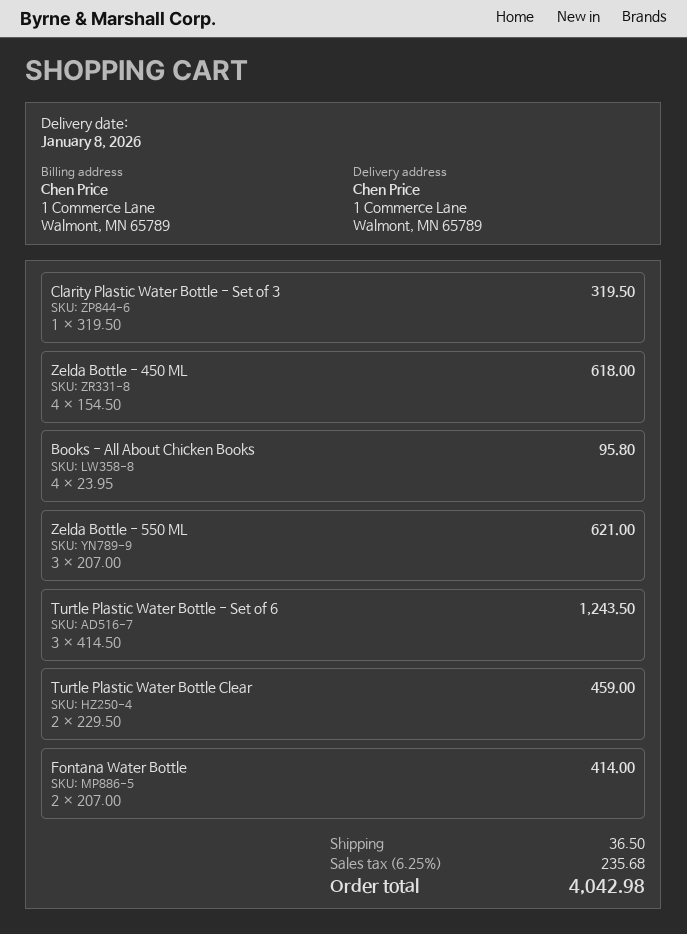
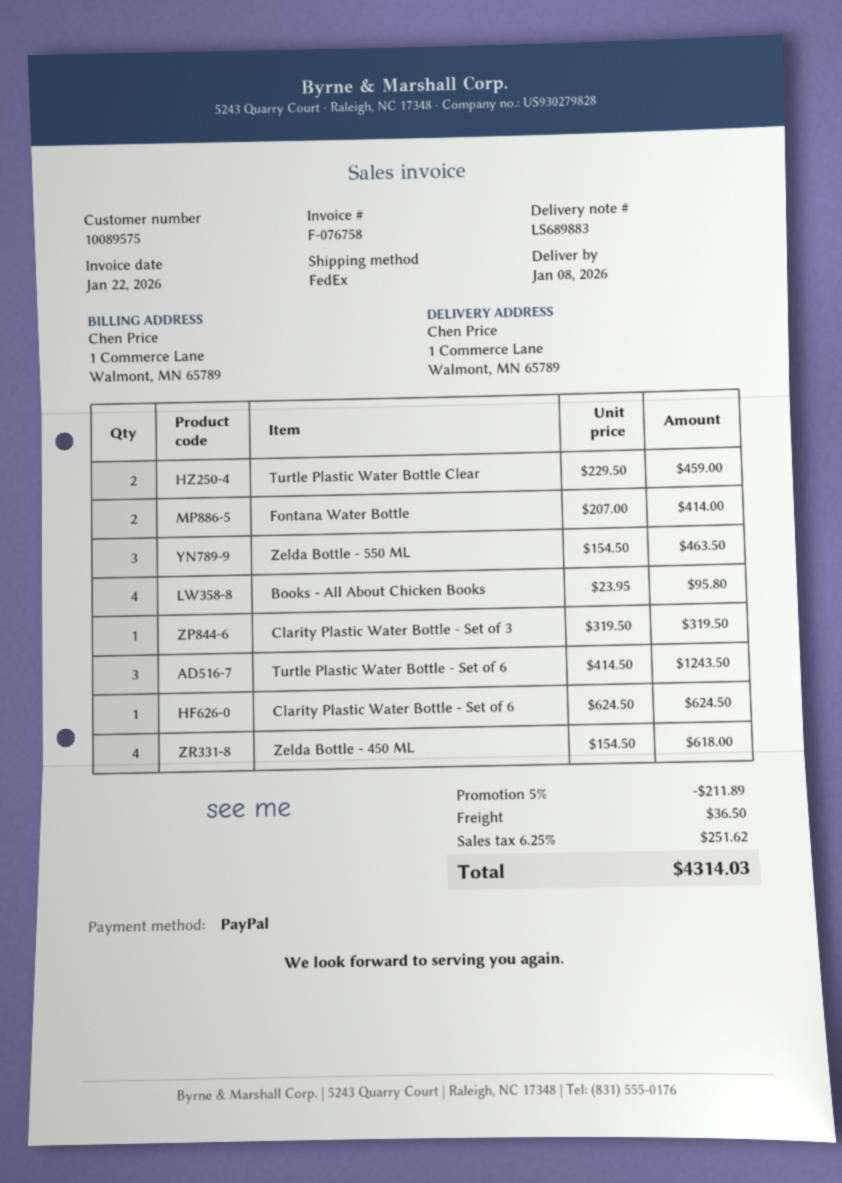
Zelda Bottle - 550 ML: 3 x 207.00 = 621.00 -> 3 x 154.50 = 463.50
Clarity Plastic Water Bottle - Set of 6: none -> 1 x 624.50 = 624.50
discount: none -> 5% = 211.89
tax: 6.25% = 235.68 -> 6.25% = 251.62
total: 4042.98 -> 4314.03

